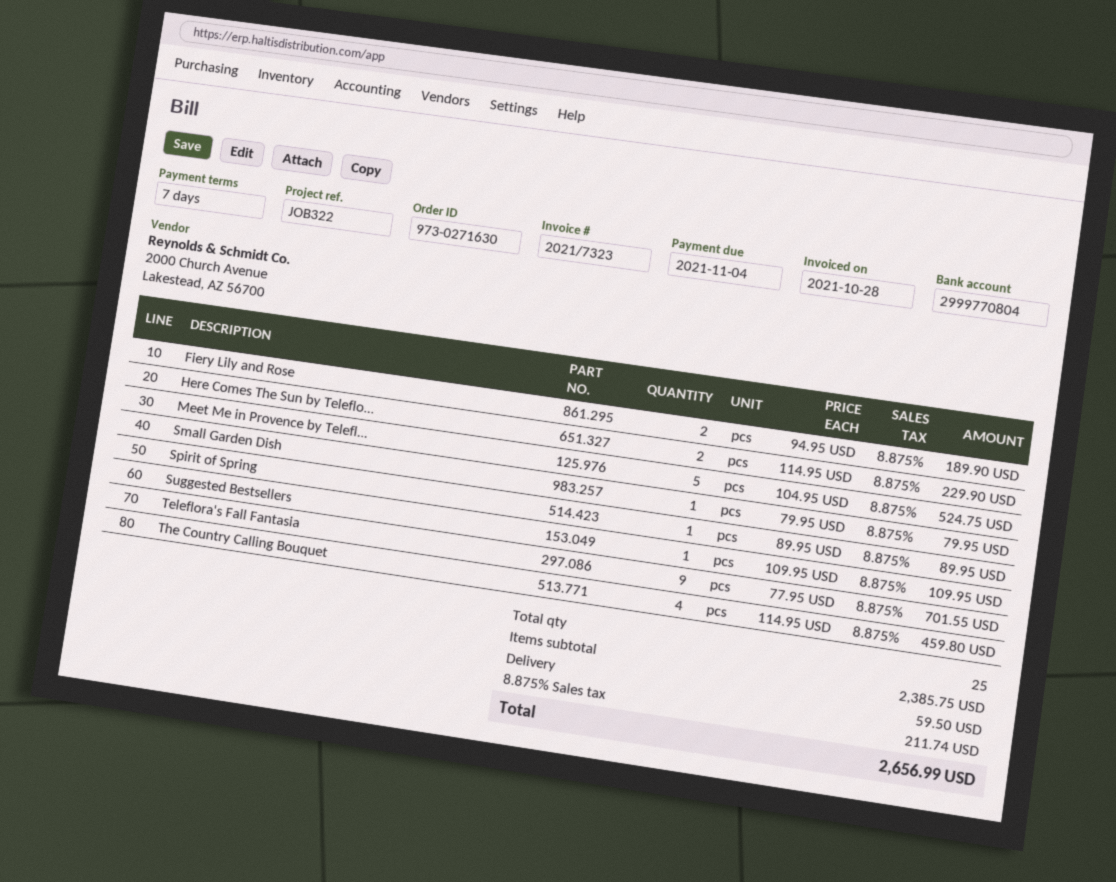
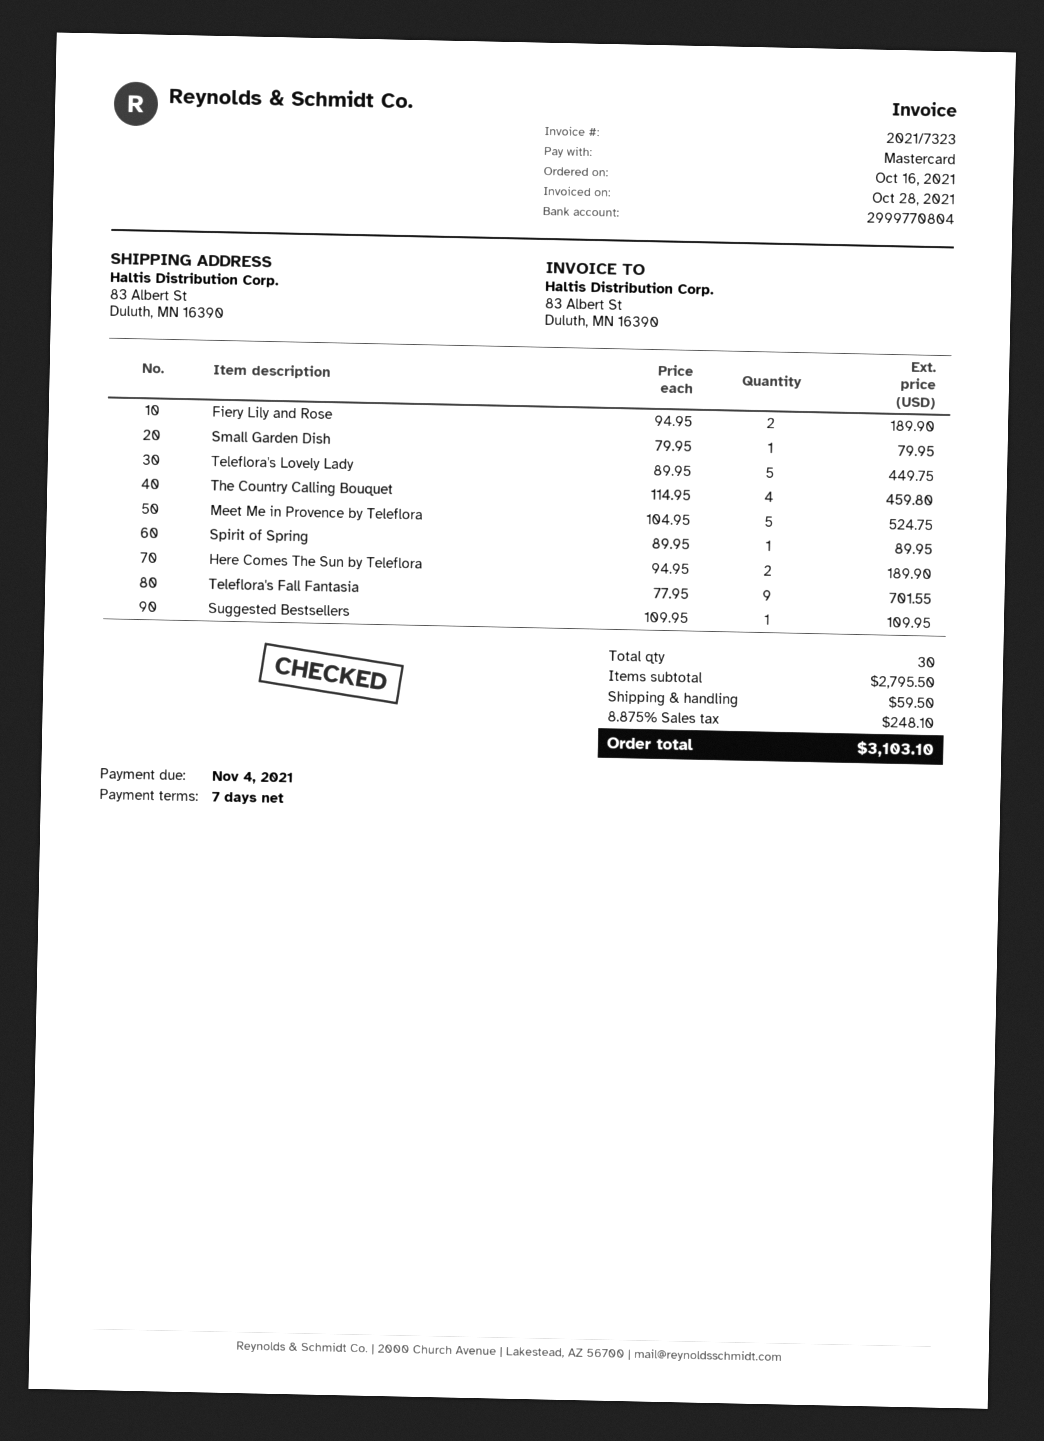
Here Comes The Sun by Teleflo...: 2 x 114.95 = 229.90 -> 2 x 94.95 = 189.90
Teleflora's Lovely Lady: none -> 5 x 89.95 = 449.75
total quantity: 25 -> 30
subtotal: 2385.75 -> 2795.50
tax: 8.875% = 211.74 -> 8.875% = 248.10
total: 2656.99 -> 3103.10

